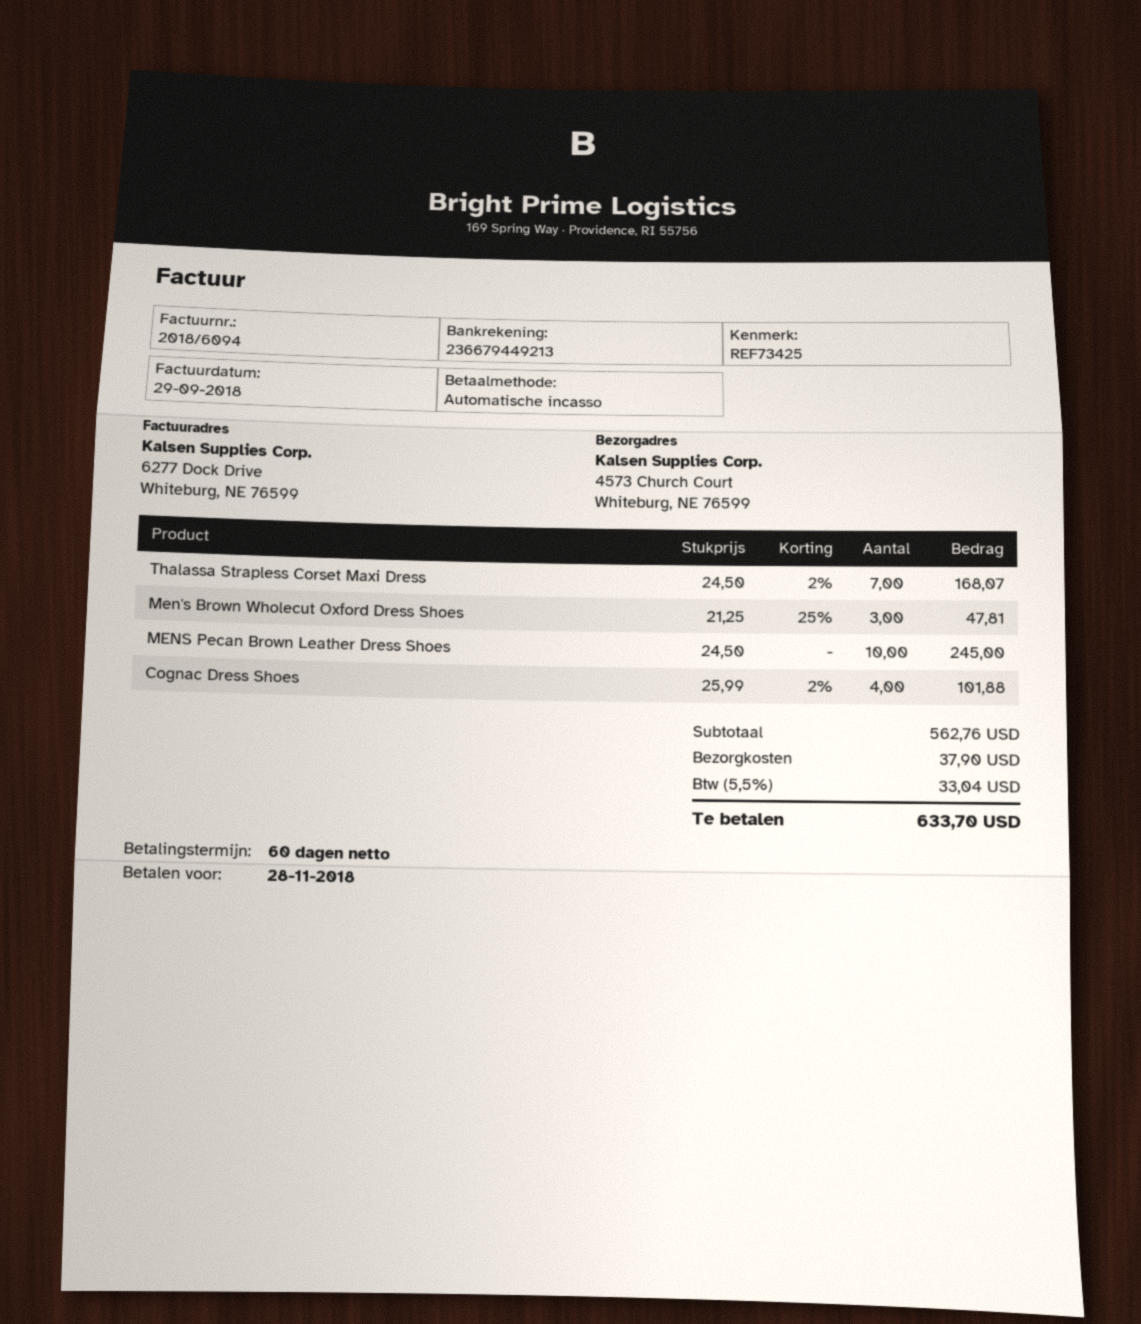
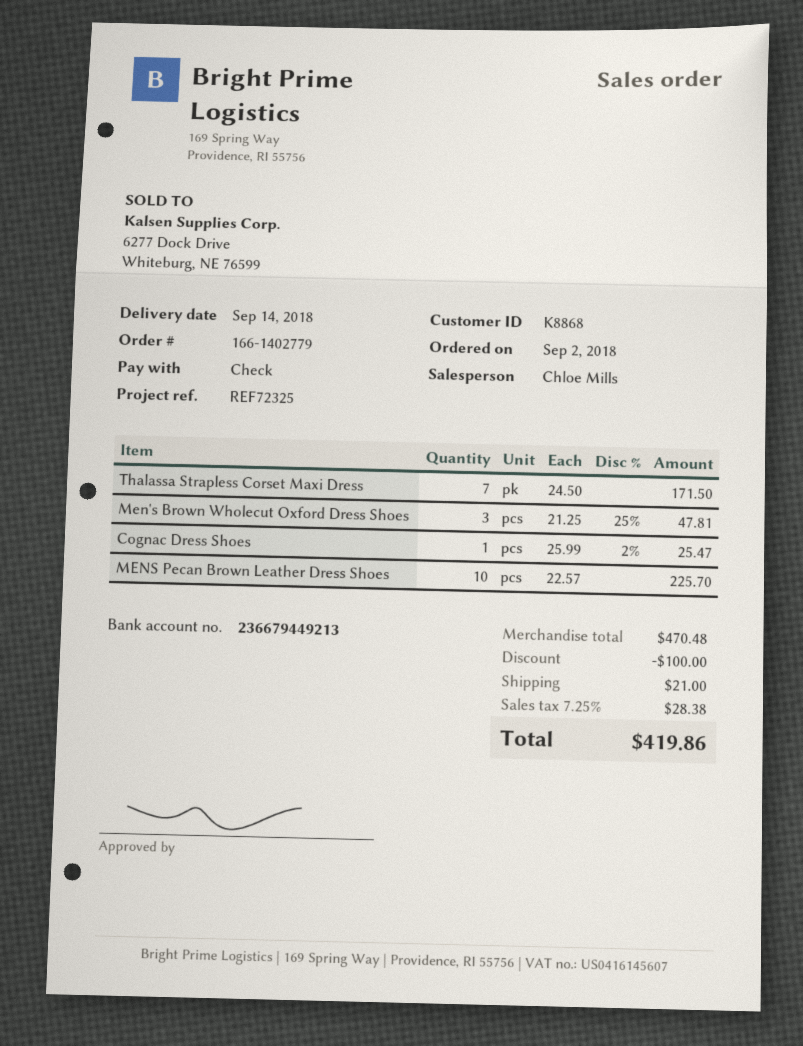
reference: REF73425 -> REF72325
payment method: direct debit -> cheque
Thalassa Strapless Corset Maxi Dress: 7 x 24.50 - 2% = 168.07 -> 7 x 24.50 = 171.50
MENS Pecan Brown Leather Dress Shoes: 10 x 24.50 = 245.00 -> 10 x 22.57 = 225.70
Cognac Dress Shoes: 4 x 25.99 - 2% = 101.88 -> 1 x 25.99 - 2% = 25.47
subtotal: 562.76 -> 470.48
discount: none -> 100.00
shipping: 37.90 -> 21.00
tax: 5.5% = 33.04 -> 7.25% = 28.38
total: 633.70 -> 419.86

